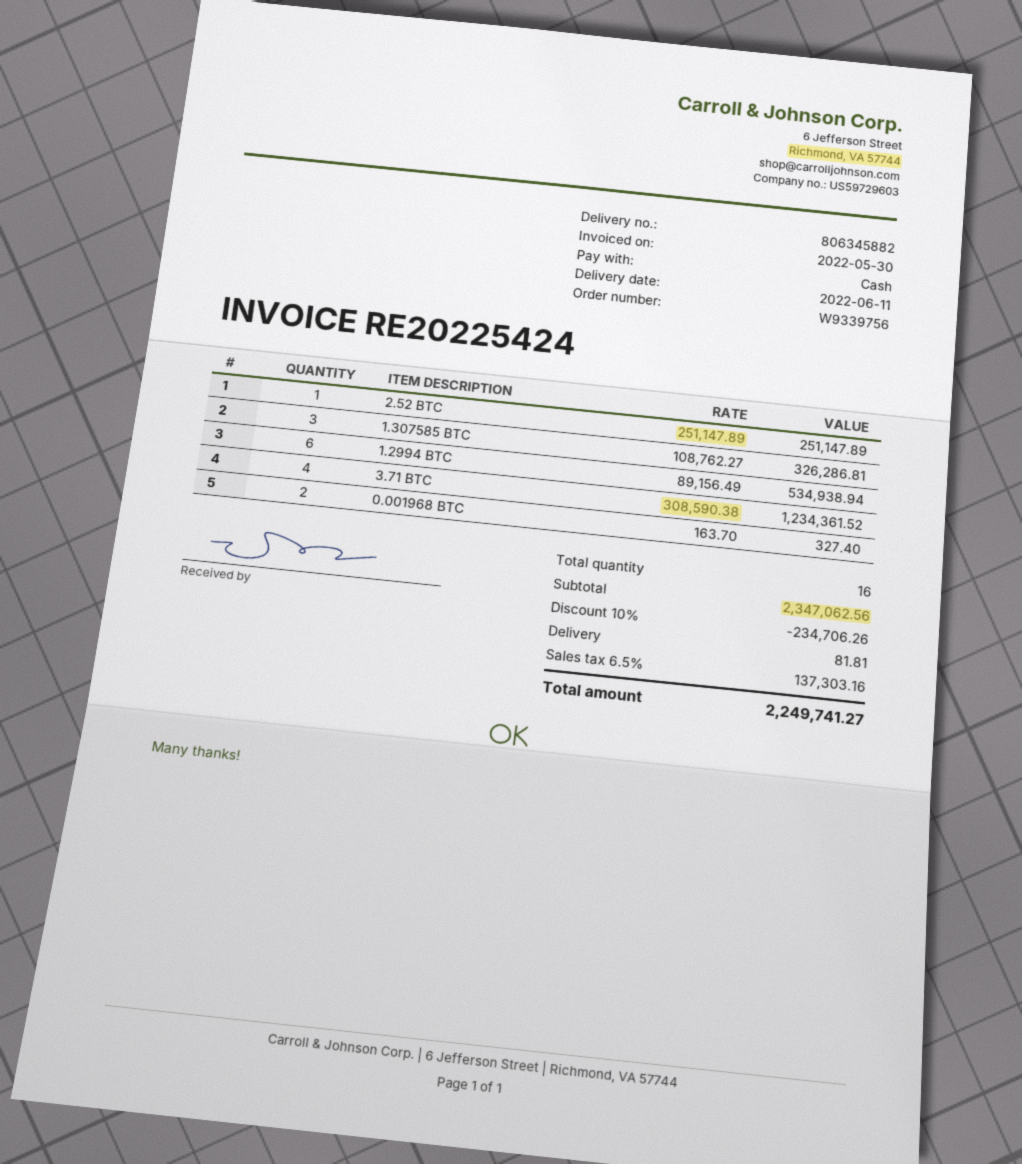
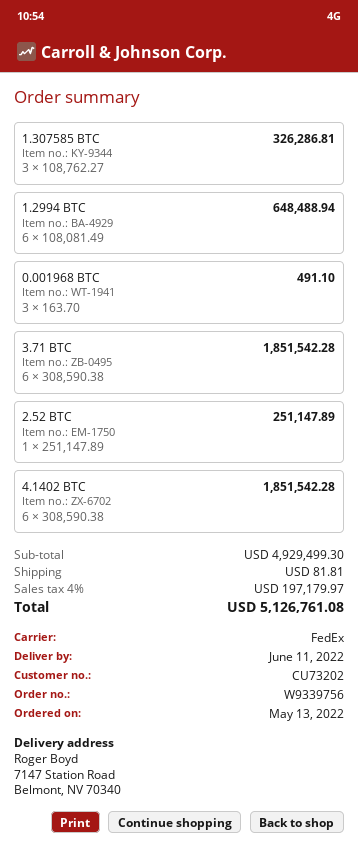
1.2994 BTC: 6 x 89156.49 = 534938.94 -> 6 x 108081.49 = 648488.94
3.71 BTC: 4 x 308590.38 = 1234361.52 -> 6 x 308590.38 = 1851542.28
0.001968 BTC: 2 x 163.70 = 327.40 -> 3 x 163.70 = 491.10
4.1402 BTC: none -> 6 x 308590.38 = 1851542.28
subtotal: 2347062.56 -> 4929499.30
discount: 10% = 234706.26 -> none
tax: 6.5% = 137303.16 -> 4% = 197179.97
total: 2249741.27 -> 5126761.08

